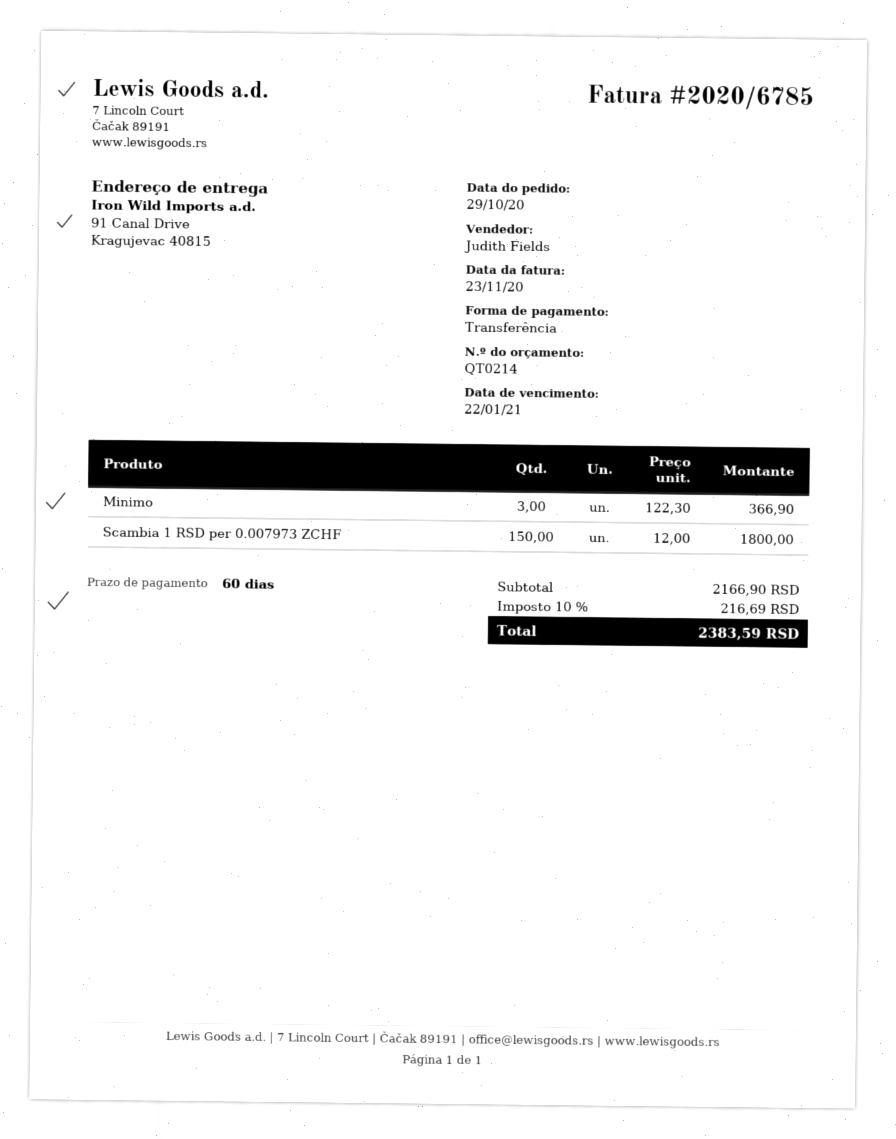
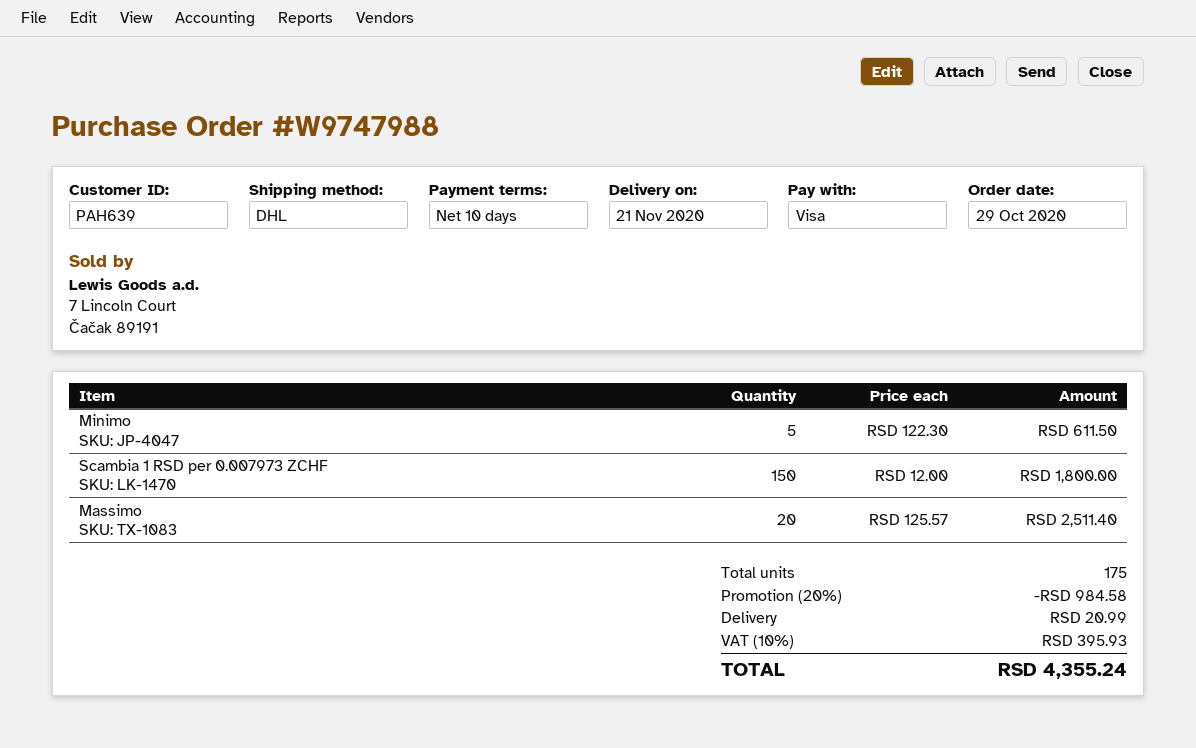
payment terms: 60 days -> 10 days
payment method: bank transfer -> Visa
Minimo: 3 x 122.30 = 366.90 -> 5 x 122.30 = 611.50
Massimo: none -> 20 x 125.57 = 2511.40
discount: none -> 20% = 984.58
shipping: none -> 20.99
tax: 10% = 216.69 -> 10% = 395.93
total: 2383.59 -> 4355.24

